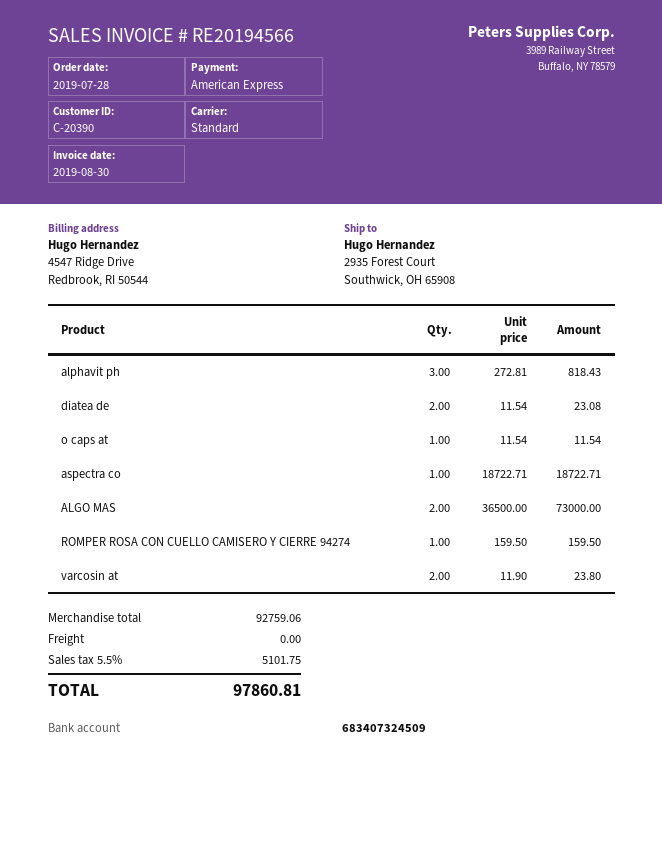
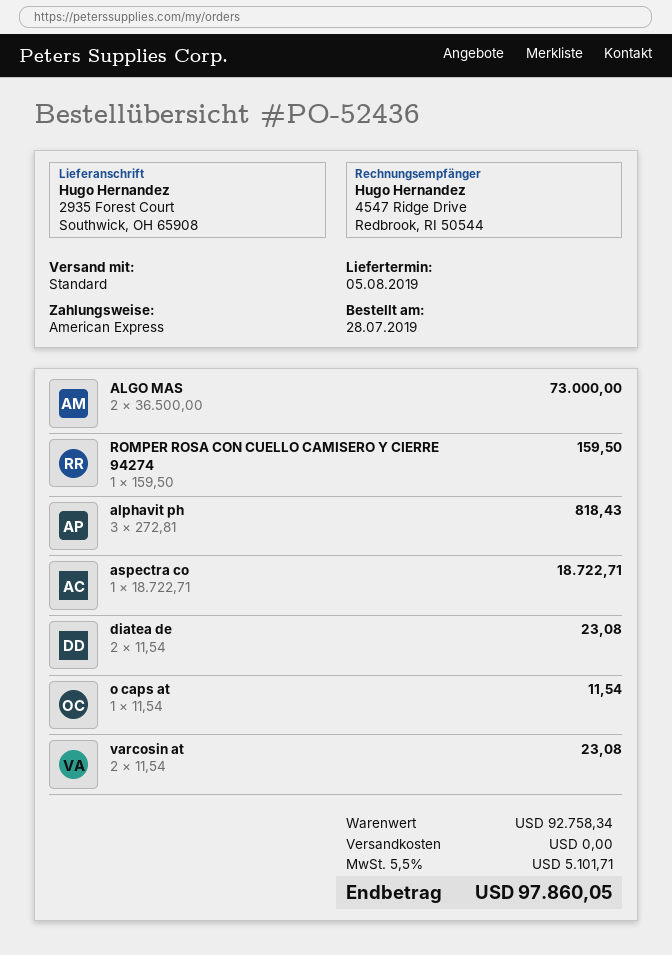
varcosin at: 2 x 11.90 = 23.80 -> 2 x 11.54 = 23.08
subtotal: 92759.06 -> 92758.34
tax: 5.5% = 5101.75 -> 5.5% = 5101.71
total: 97860.81 -> 97860.05

